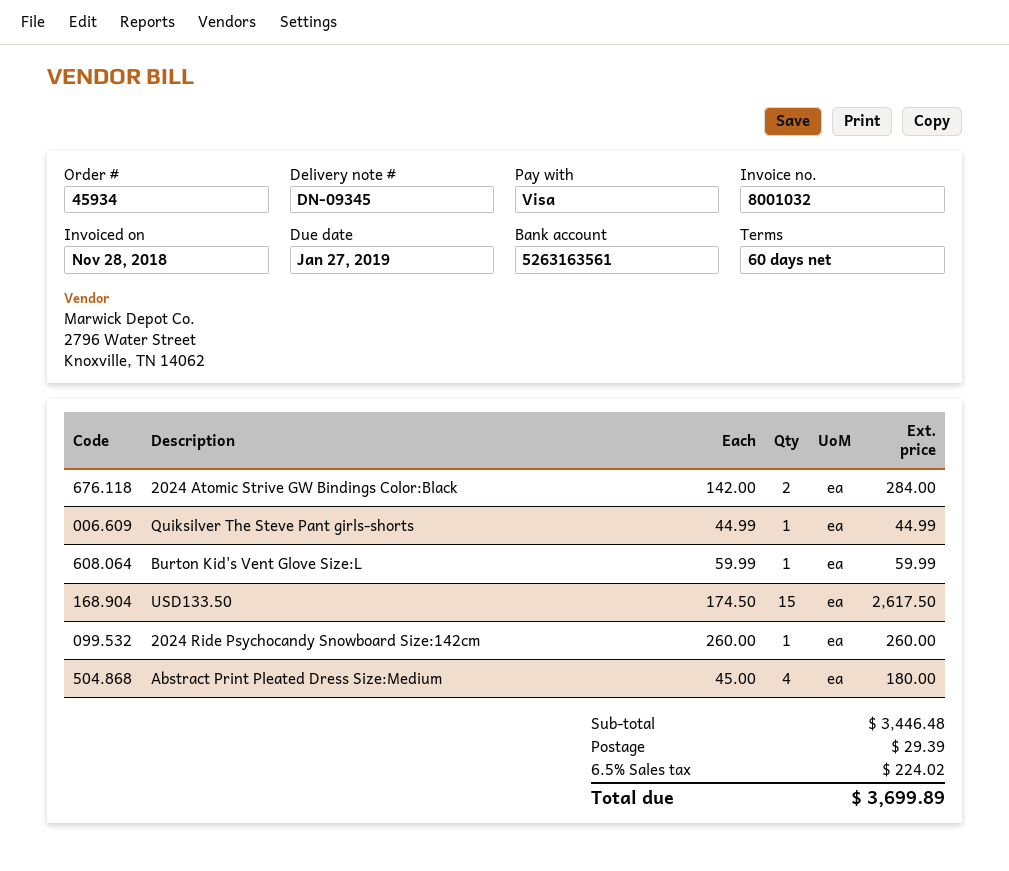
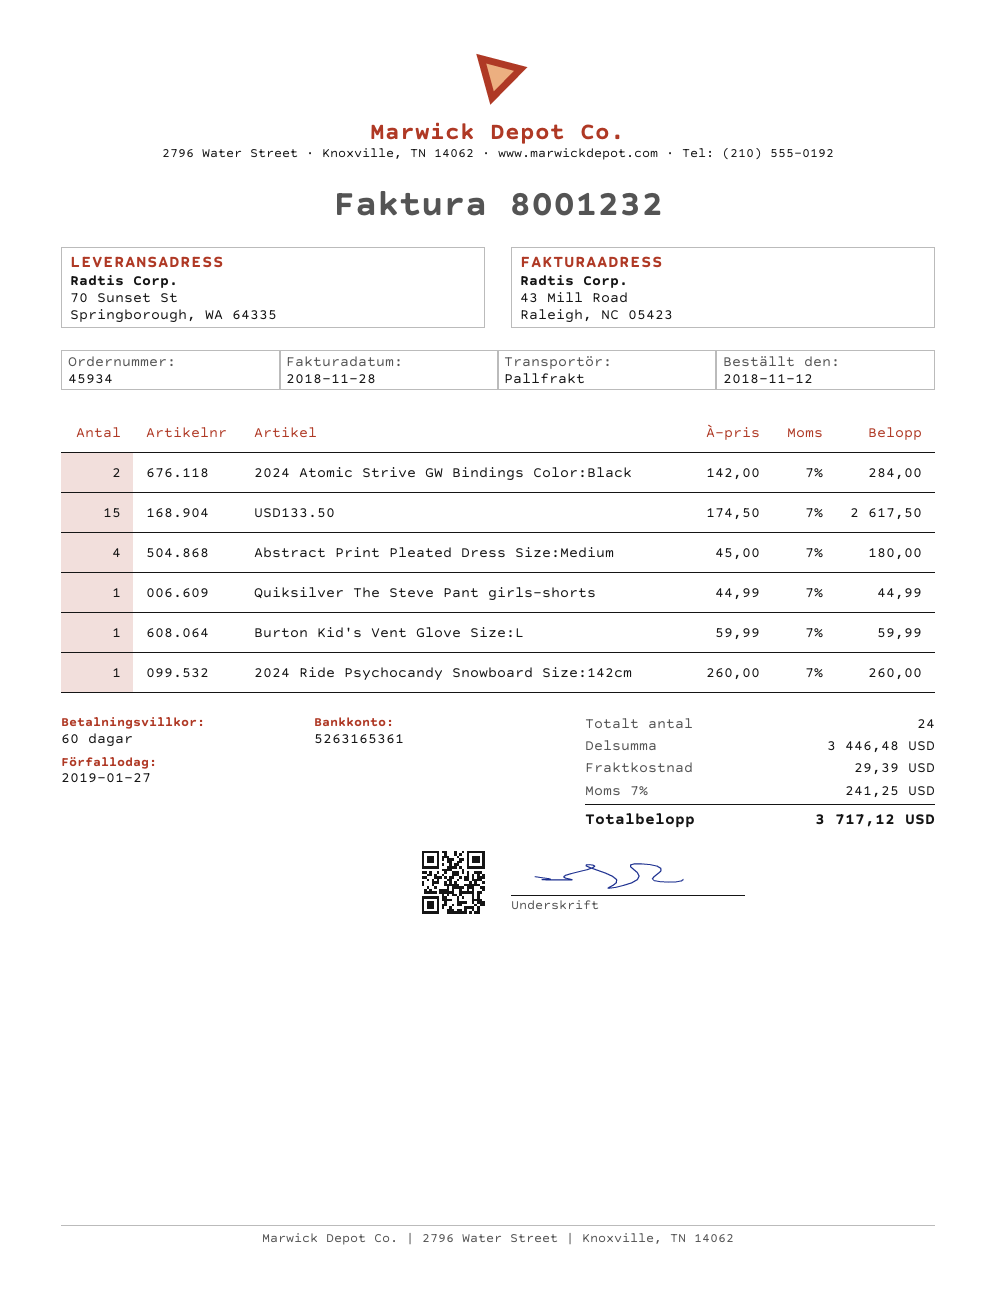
invoice number: 8001032 -> 8001232
bank account: 5263163561 -> 5263165361
tax: 6.5% = 224.02 -> 7% = 241.25
total: 3699.89 -> 3717.12

